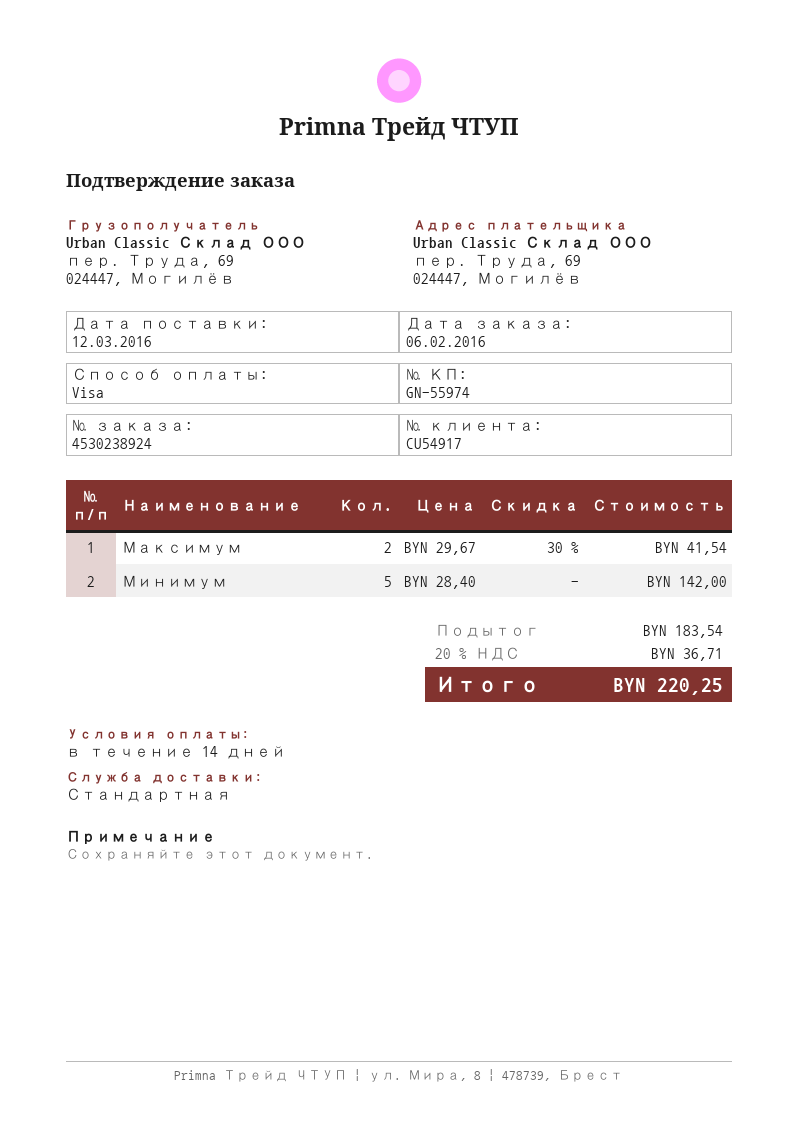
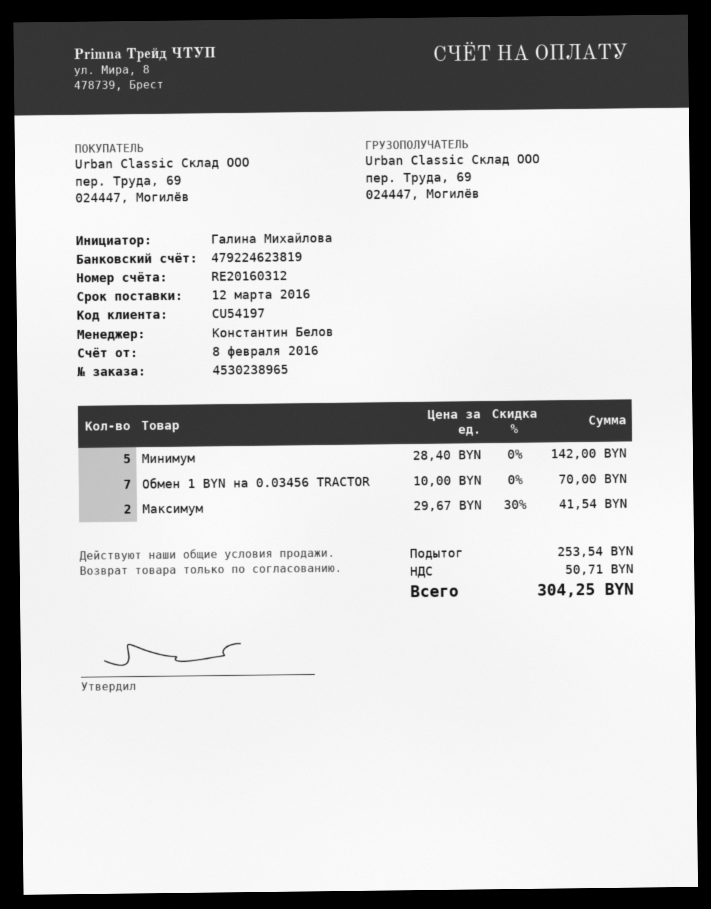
order number: 4530238924 -> 4530238965
customer number: CU54917 -> CU54197
Обмен 1 BYN на 0.03456 TRACTOR: none -> 7 x 10.00 = 70.00
subtotal: 183.54 -> 253.54
tax: 36.71 -> 50.71
total: 220.25 -> 304.25

